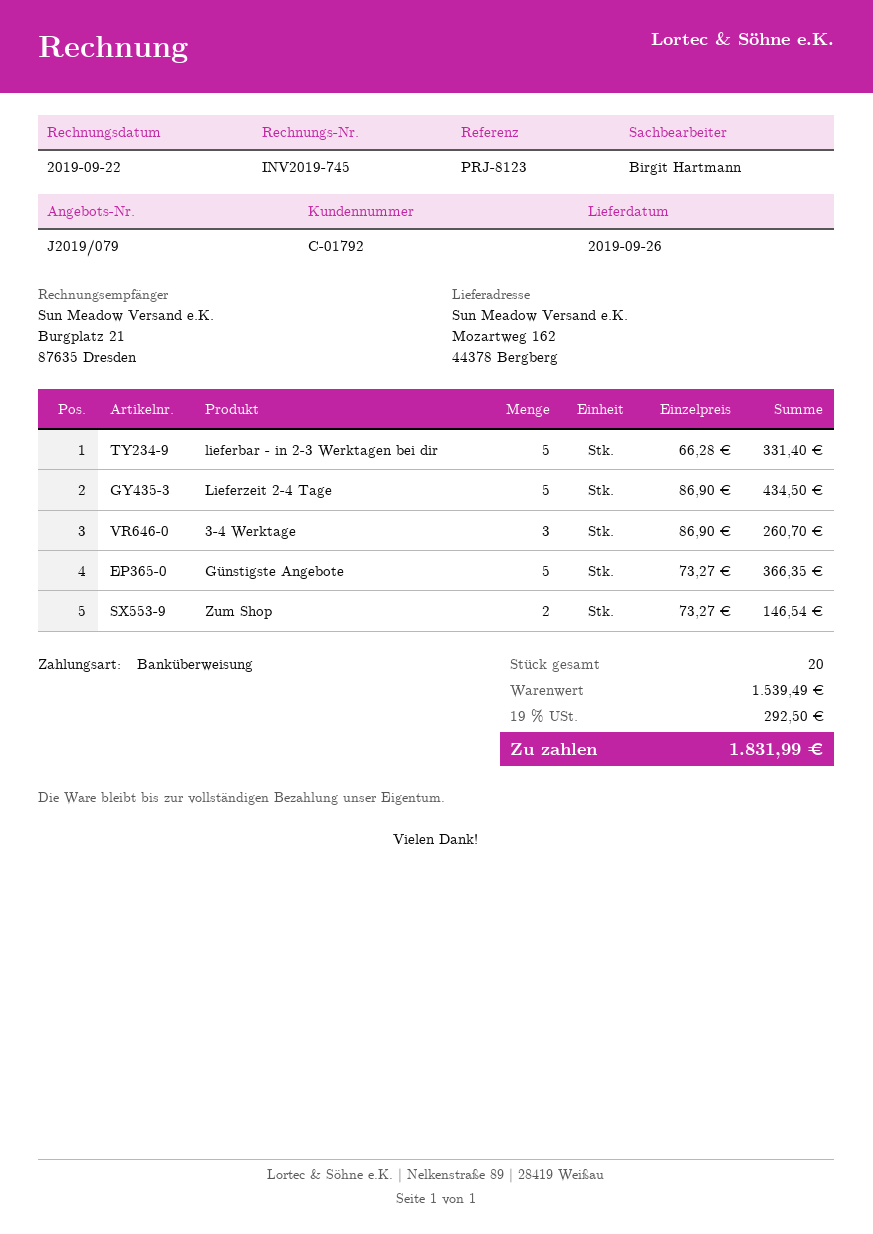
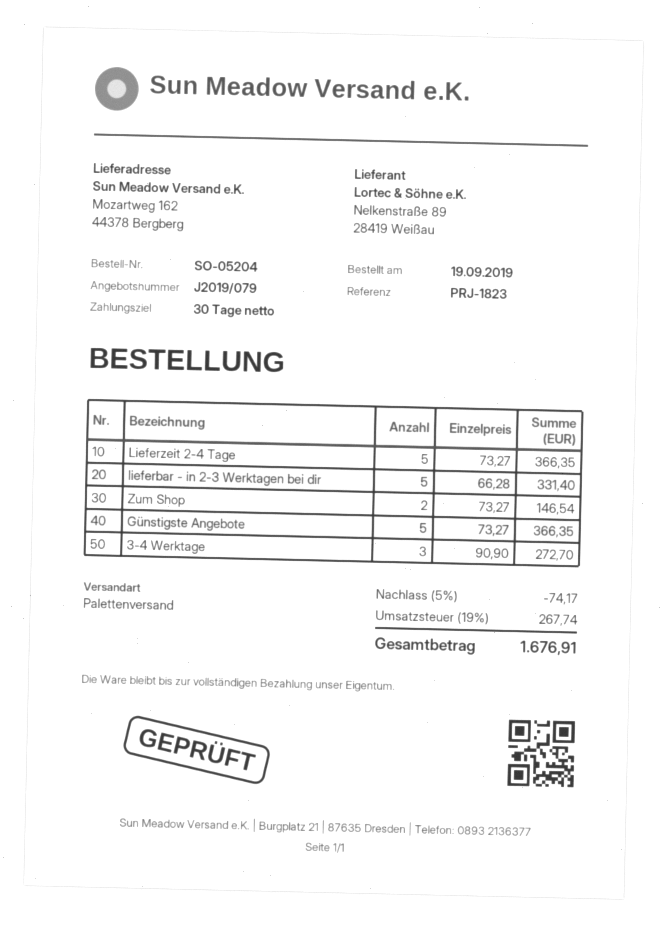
reference: PRJ-8123 -> PRJ-1823
Lieferzeit 2-4 Tage: 5 x 86.90 = 434.50 -> 5 x 73.27 = 366.35
3-4 Werktage: 3 x 86.90 = 260.70 -> 3 x 90.90 = 272.70
discount: none -> 5% = 74.17
tax: 19% = 292.50 -> 19% = 267.74
total: 1831.99 -> 1676.91

